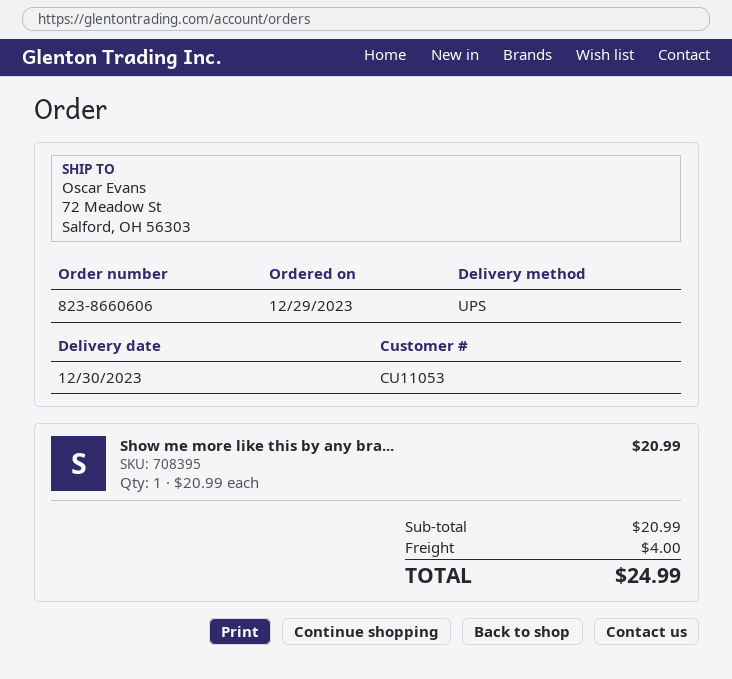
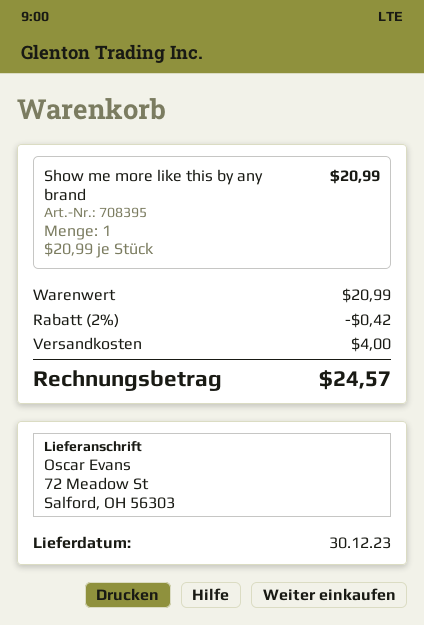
discount: none -> 2% = 0.42
total: 24.99 -> 24.57

